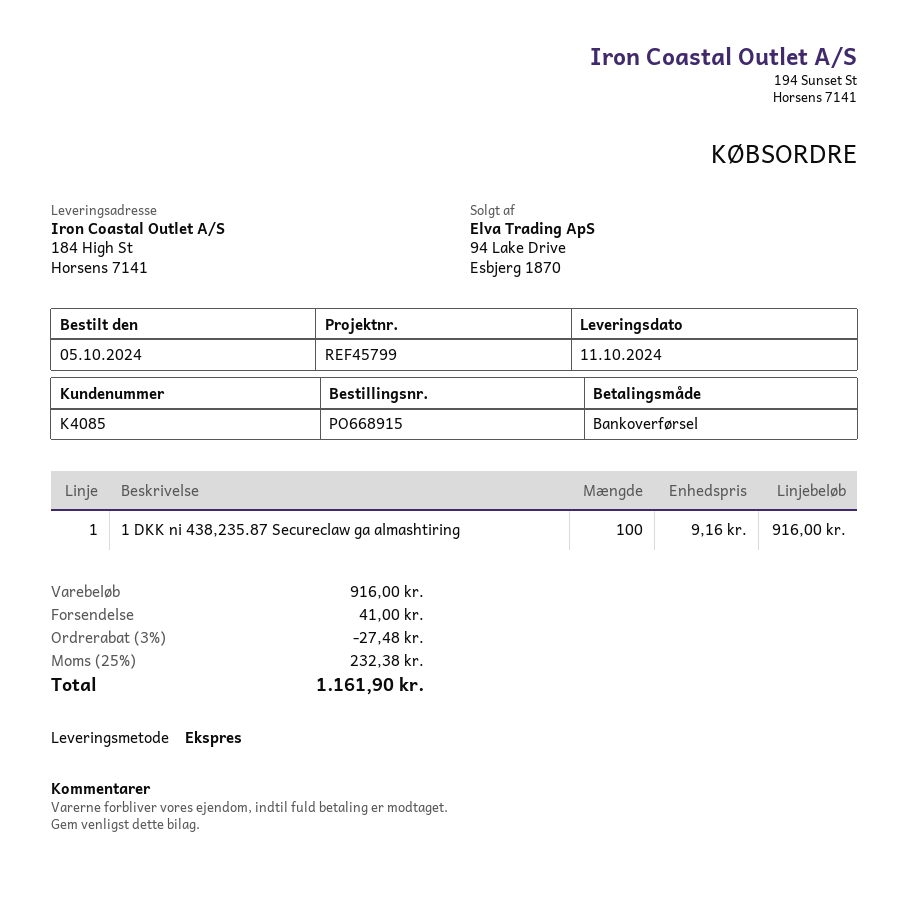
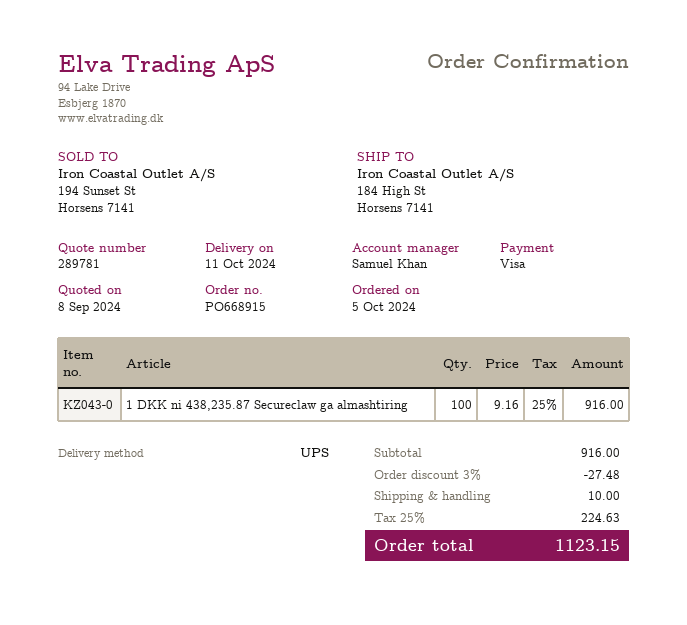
payment method: bank transfer -> Visa
shipping method: express -> UPS
shipping: 41.00 -> 10.00
tax: 25% = 232.38 -> 25% = 224.63
total: 1161.90 -> 1123.15

